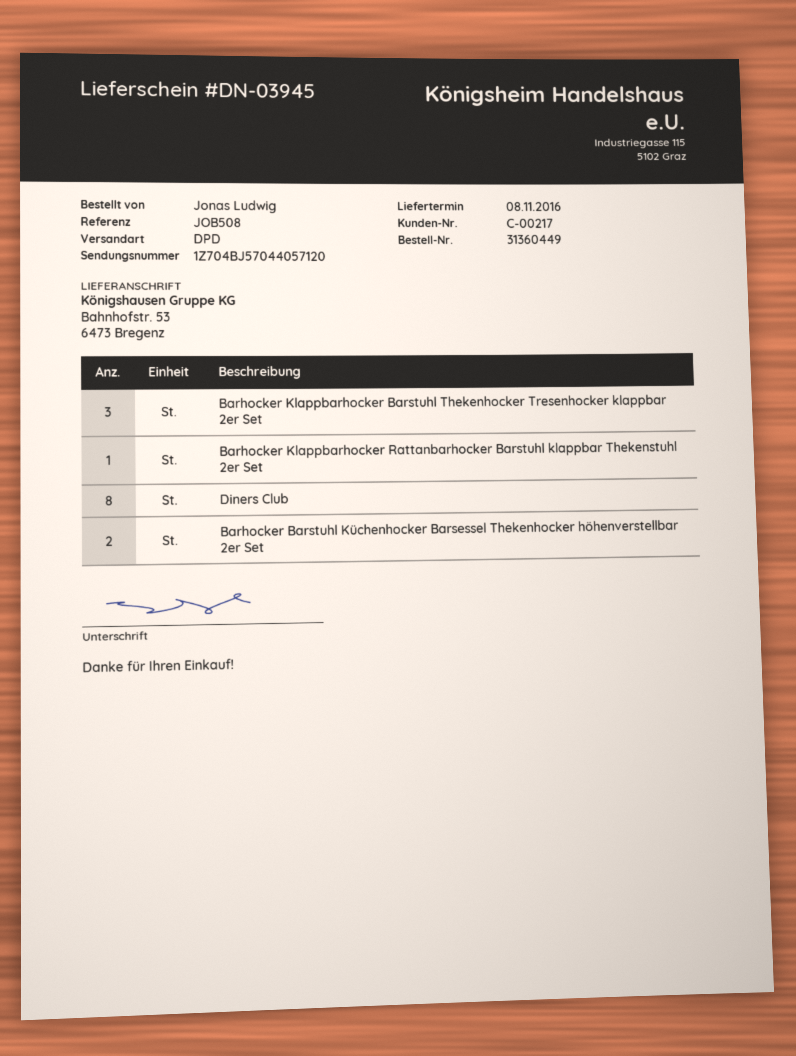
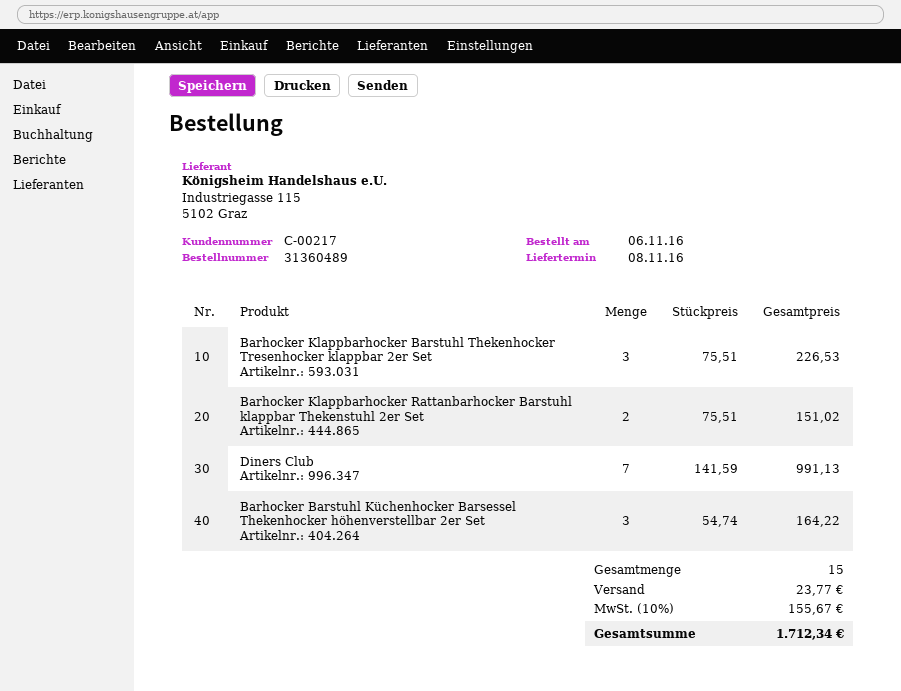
order number: 31360449 -> 31360489
Barhocker Klappbarhocker Rattanbarhocker Barstuhl klappbar Thekenstuhl 2er Set: 1 -> 2
Diners Club: 8 -> 7
Barhocker Barstuhl Küchenhocker Barsessel Thekenhocker höhenverstellbar 2er Set: 2 -> 3

